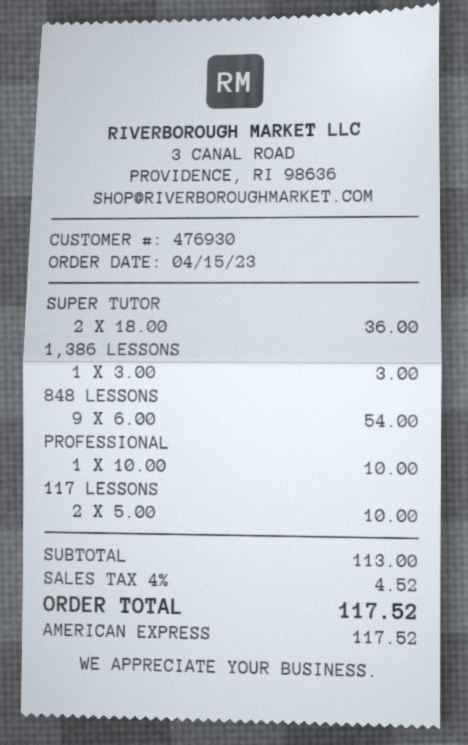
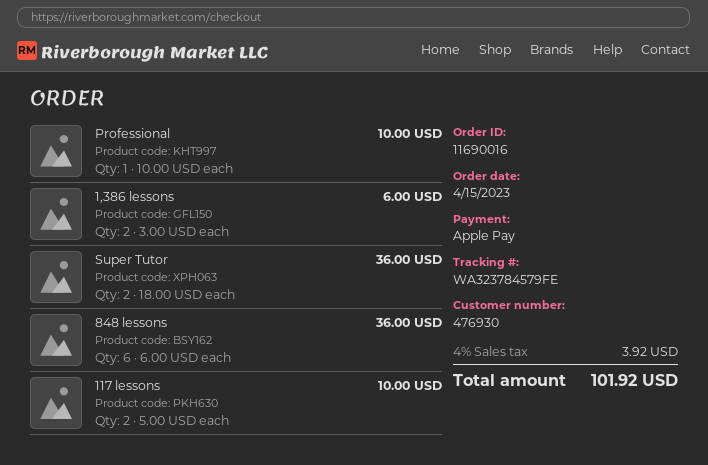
payment method: American Express -> Apple Pay
1,386 LESSONS: 1 x 3.00 = 3.00 -> 2 x 3.00 = 6.00
848 LESSONS: 9 x 6.00 = 54.00 -> 6 x 6.00 = 36.00
tax: 4% = 4.52 -> 4% = 3.92
total: 117.52 -> 101.92

